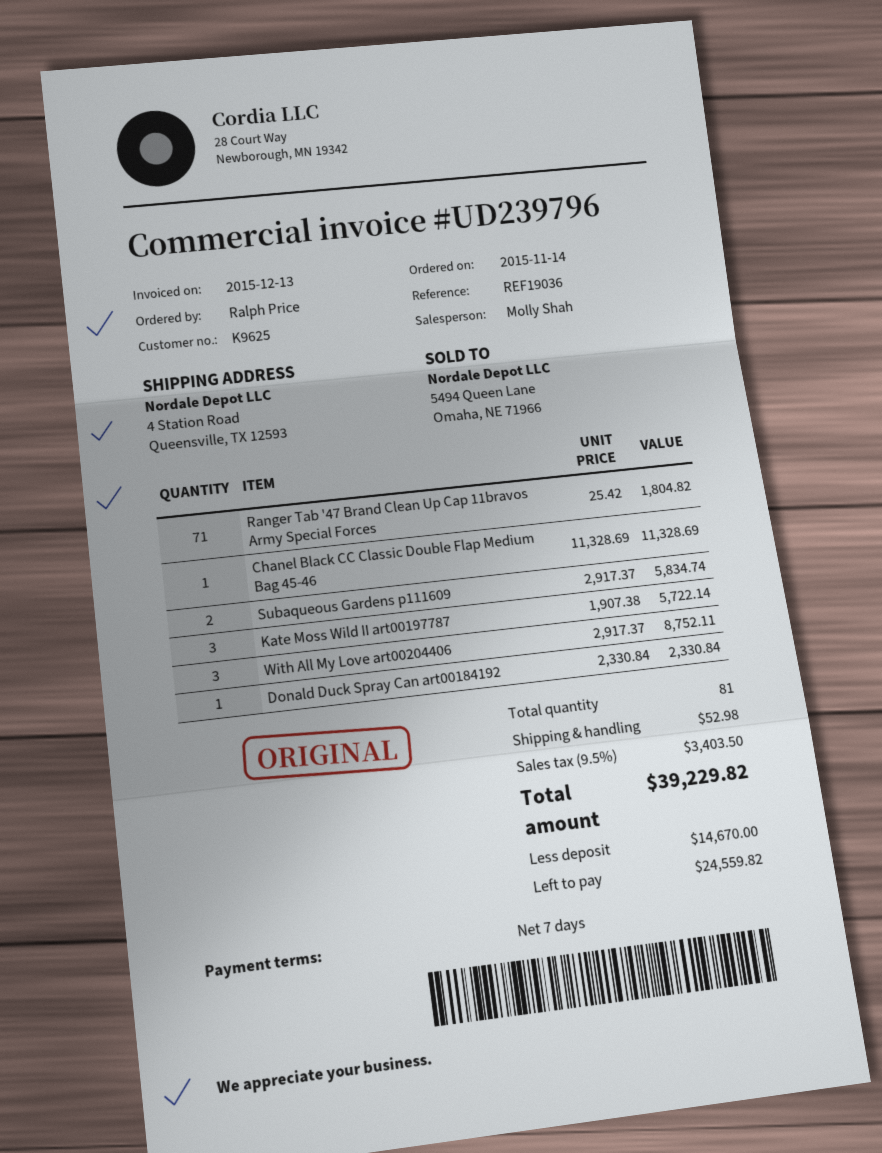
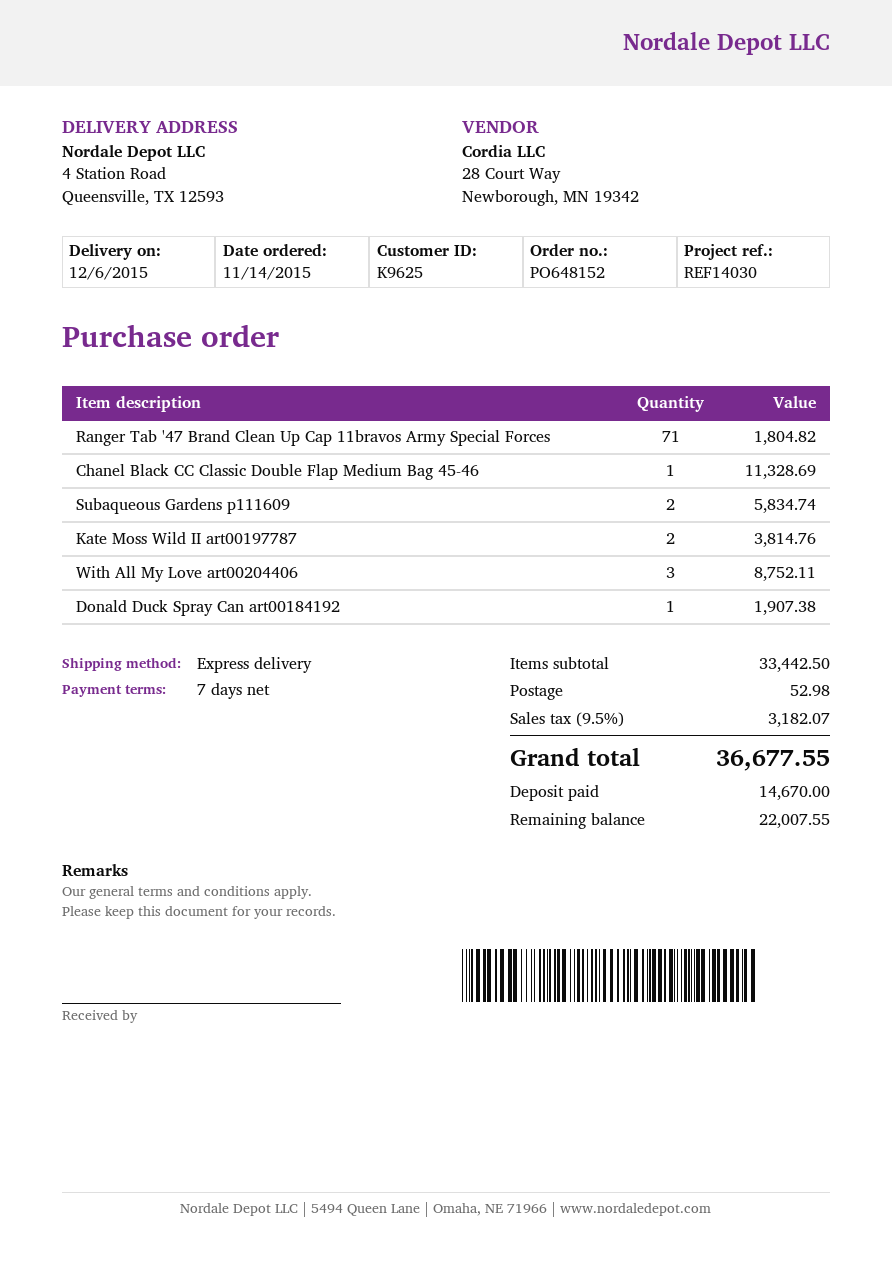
reference: REF19036 -> REF14030
Kate Moss Wild II art00197787: 3 for 5722.14 -> 2 for 3814.76
Donald Duck Spray Can art00184192: 1 for 2330.84 -> 1 for 1907.38
tax: 9.5% = 3403.50 -> 9.5% = 3182.07
total: 39229.82 -> 36677.55
balance: 24559.82 -> 22007.55

